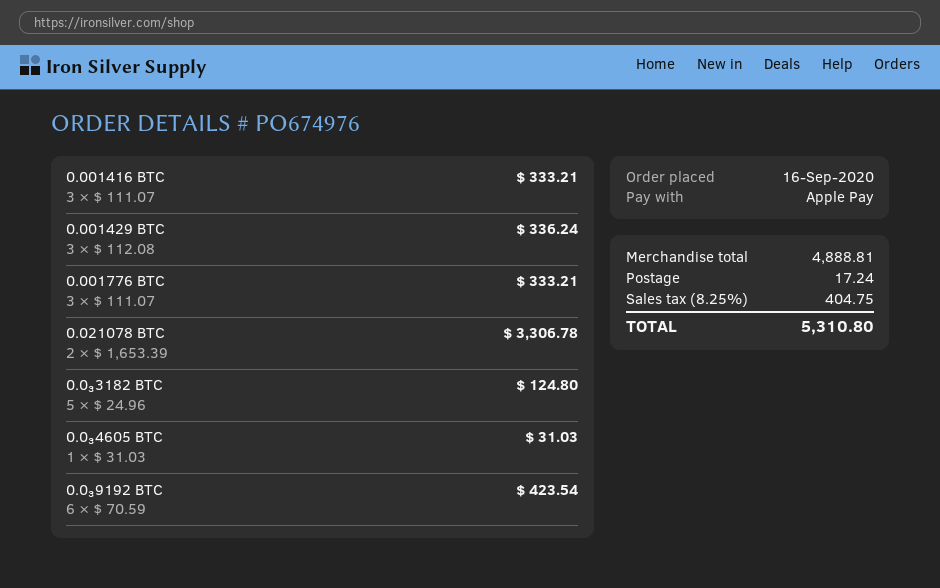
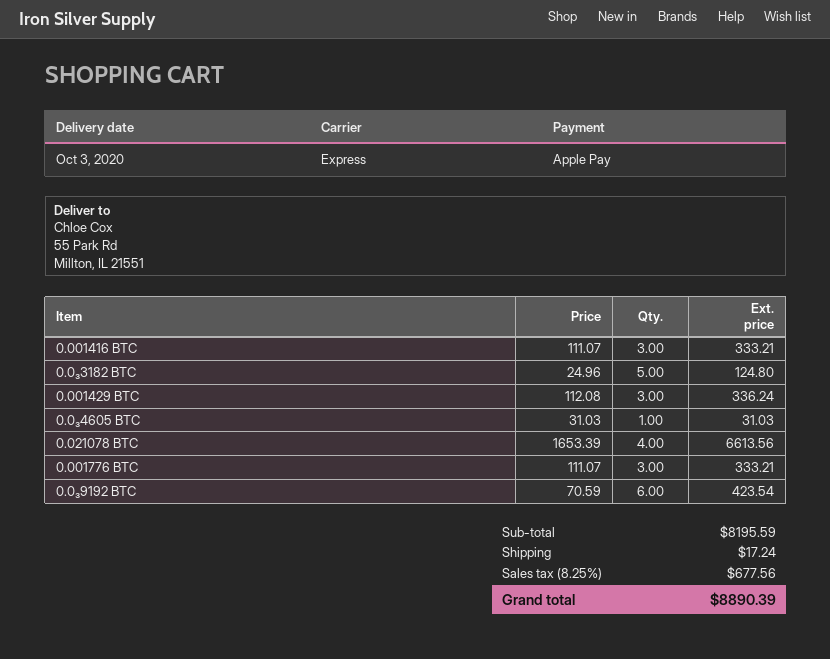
0.021078 BTC: 2 x 1653.39 = 3306.78 -> 4 x 1653.39 = 6613.56
subtotal: 4888.81 -> 8195.59
tax: 8.25% = 404.75 -> 8.25% = 677.56
total: 5310.80 -> 8890.39

